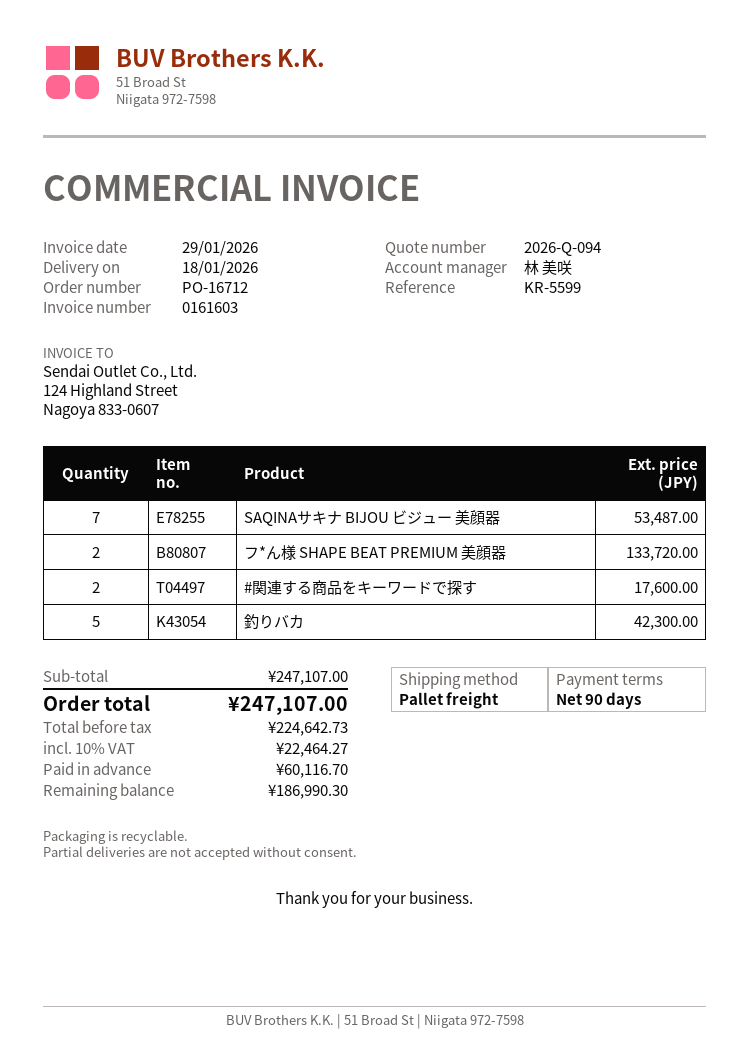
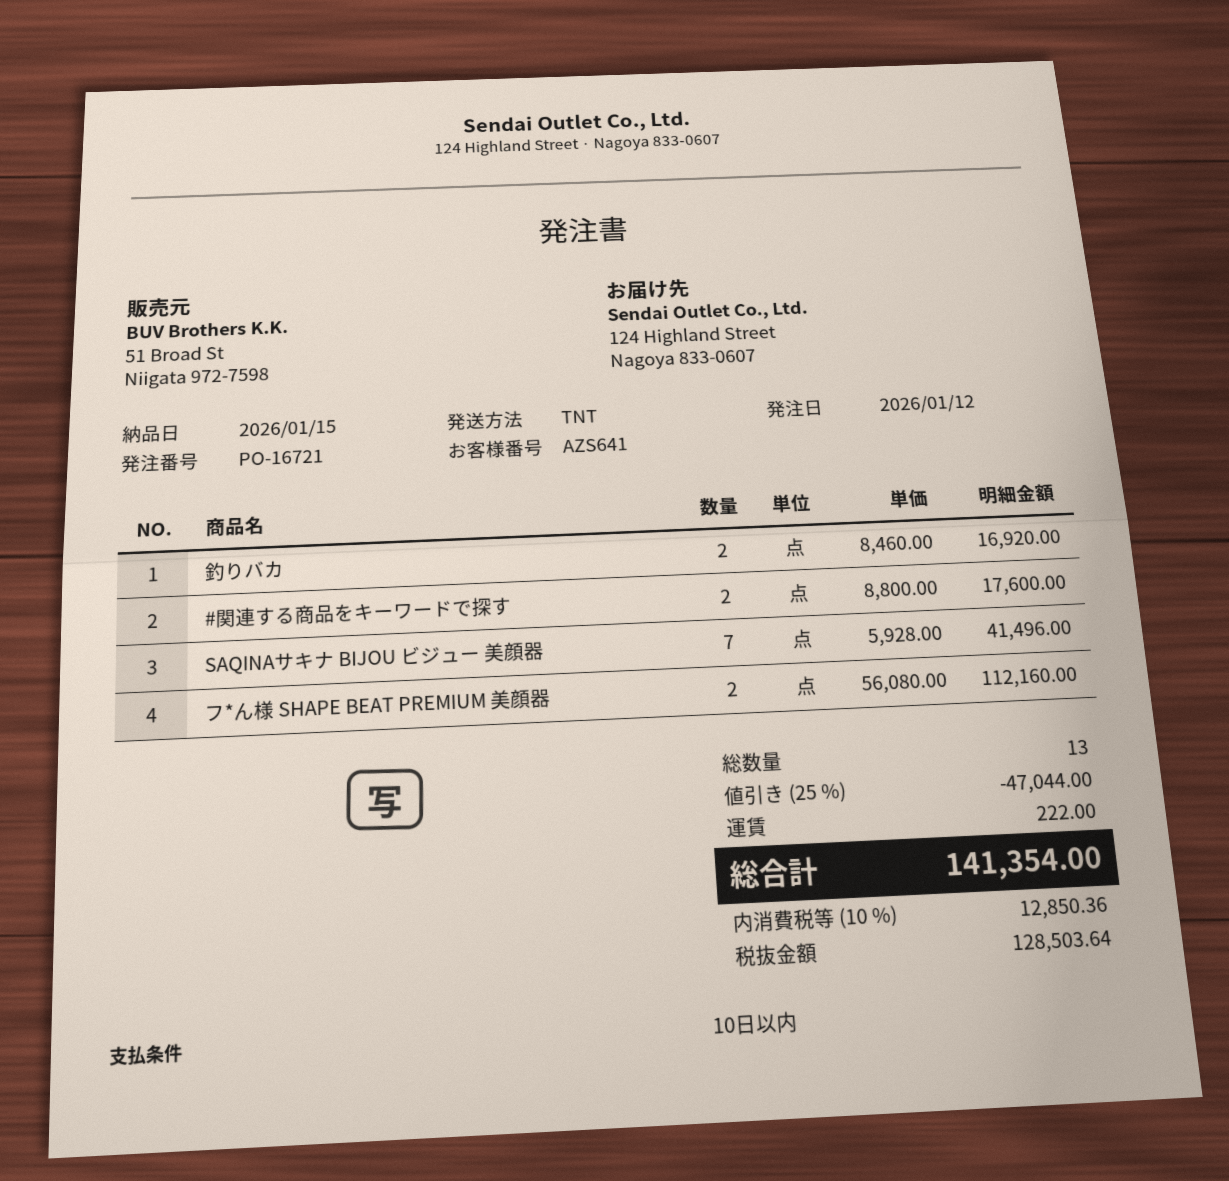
order number: PO-16712 -> PO-16721
delivery date: 2026-01-18 -> 2026-01-15
payment terms: 90 days -> 10 days
shipping method: pallet freight -> TNT
SAQINAサキナ BIJOU ビジュー 美顔器: 7 for 53487.00 -> 7 for 41496.00
フ*ん様 SHAPE BEAT PREMIUM 美顔器: 2 for 133720.00 -> 2 for 112160.00
釣りバカ: 5 for 42300.00 -> 2 for 16920.00
discount: none -> 25% = 47044.00
shipping: none -> 222.00
net: 224642.73 -> 128503.64
tax: 10% = 22464.27 -> 10% = 12850.36
total: 247107.00 -> 141354.00

